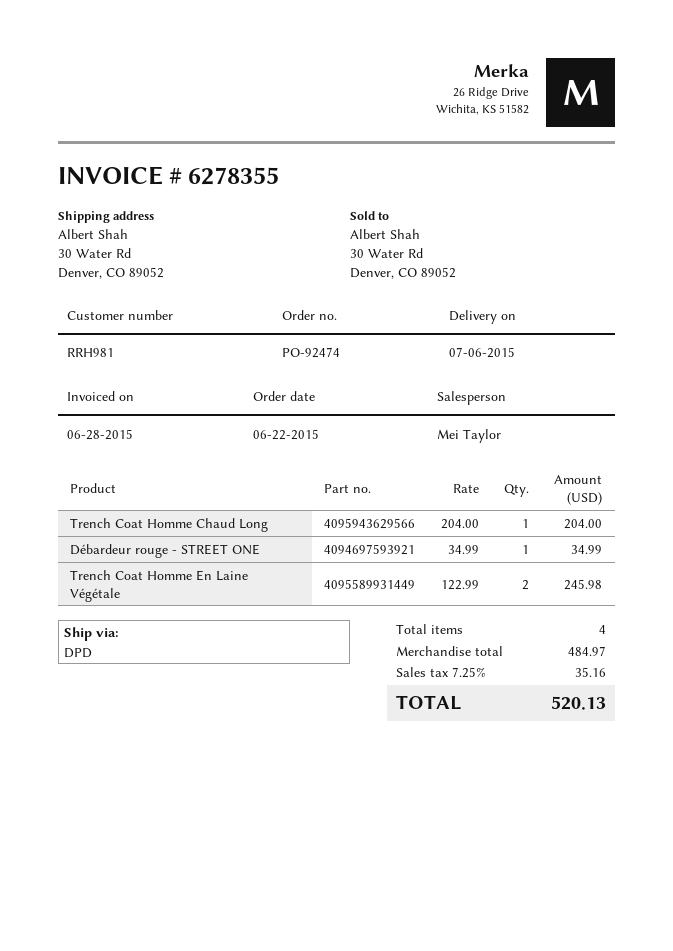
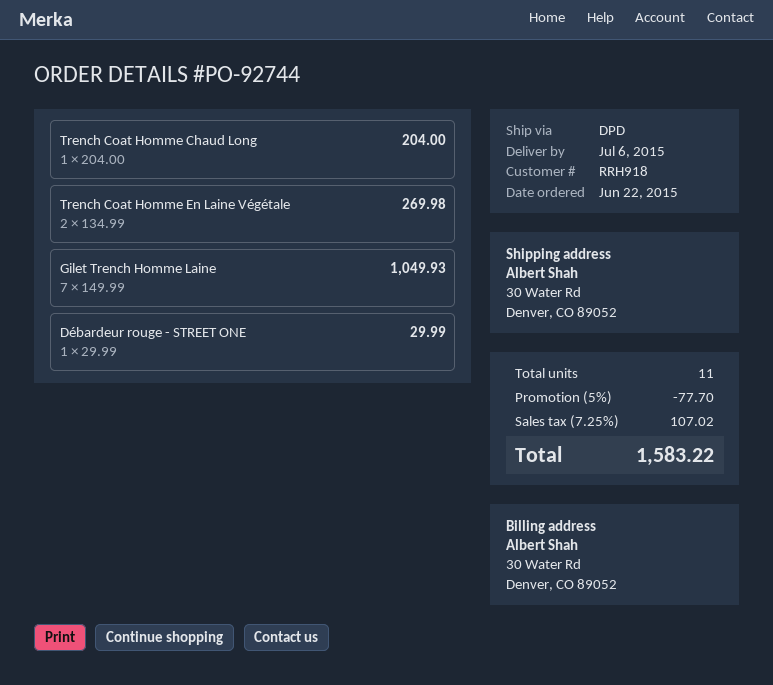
order number: PO-92474 -> PO-92744
customer number: RRH981 -> RRH918
Débardeur rouge - STREET ONE: 1 x 34.99 = 34.99 -> 1 x 29.99 = 29.99
Trench Coat Homme En Laine Végétale: 2 x 122.99 = 245.98 -> 2 x 134.99 = 269.98
Gilet Trench Homme Laine: none -> 7 x 149.99 = 1049.93
total quantity: 4 -> 11
discount: none -> 5% = 77.70
tax: 7.25% = 35.16 -> 7.25% = 107.02
total: 520.13 -> 1583.22

